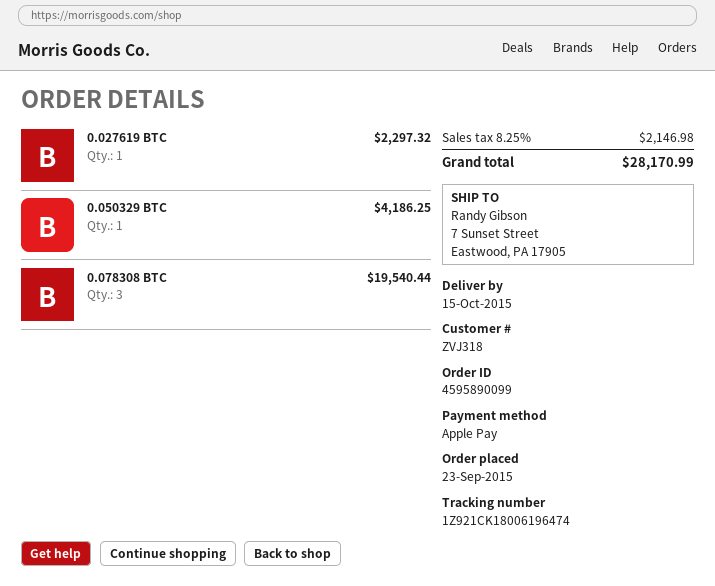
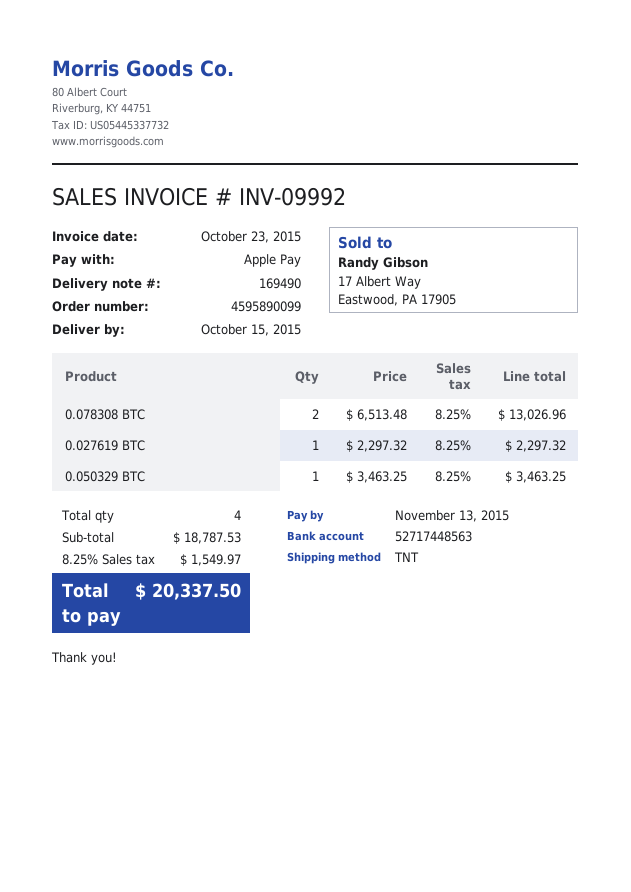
0.050329 BTC: 1 for 4186.25 -> 1 for 3463.25
0.078308 BTC: 3 for 19540.44 -> 2 for 13026.96
tax: 8.25% = 2146.98 -> 8.25% = 1549.97
total: 28170.99 -> 20337.50

